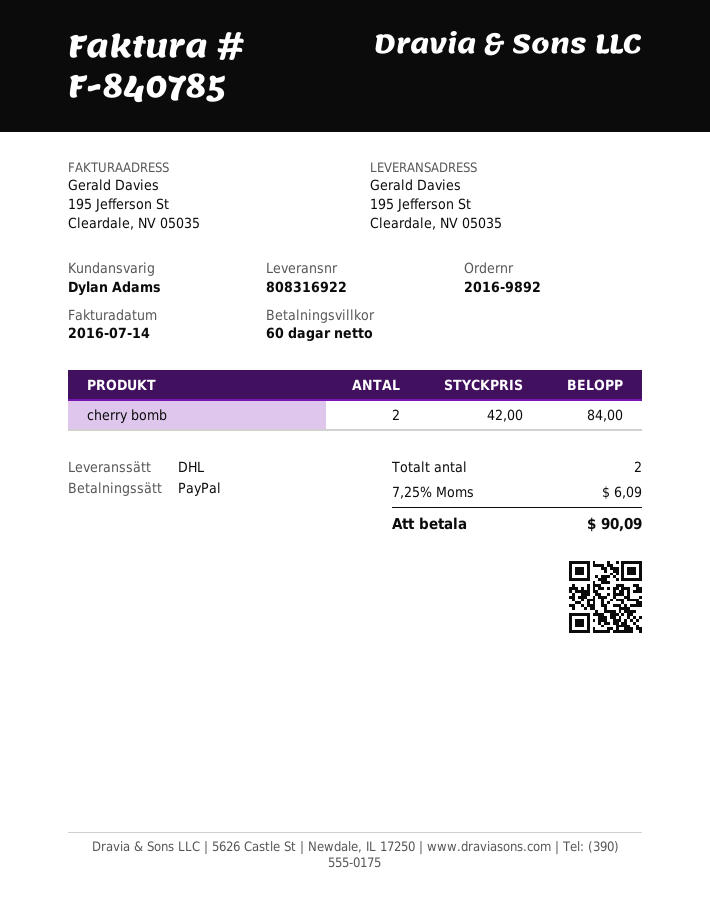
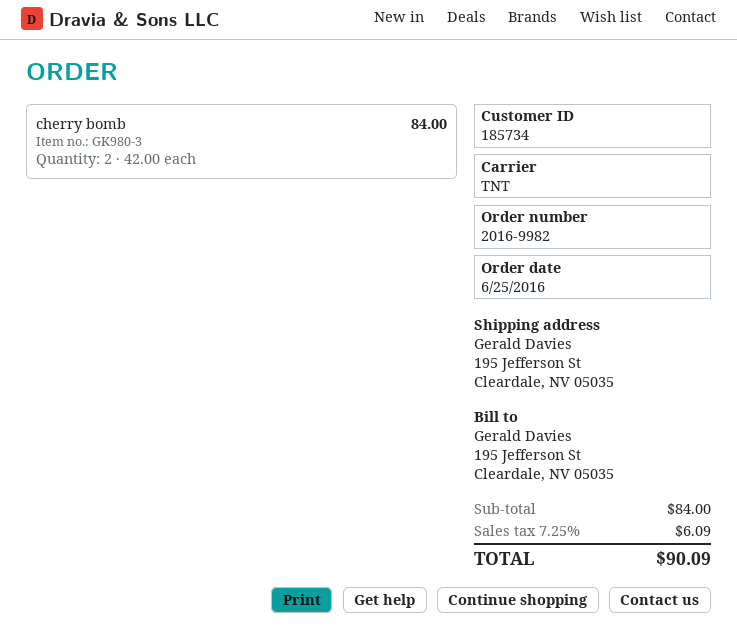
order number: 2016-9892 -> 2016-9982
shipping method: DHL -> TNT

